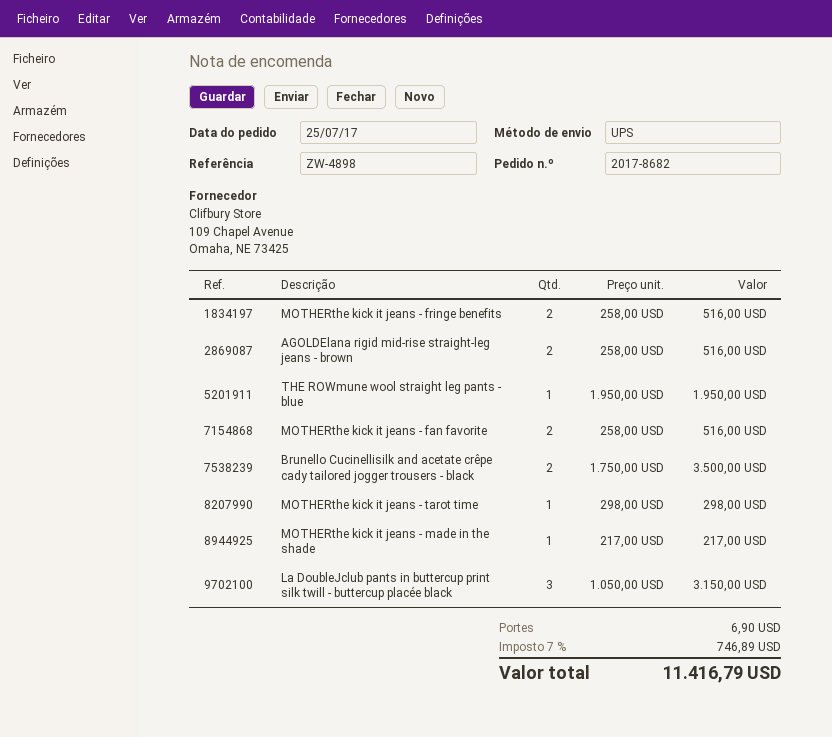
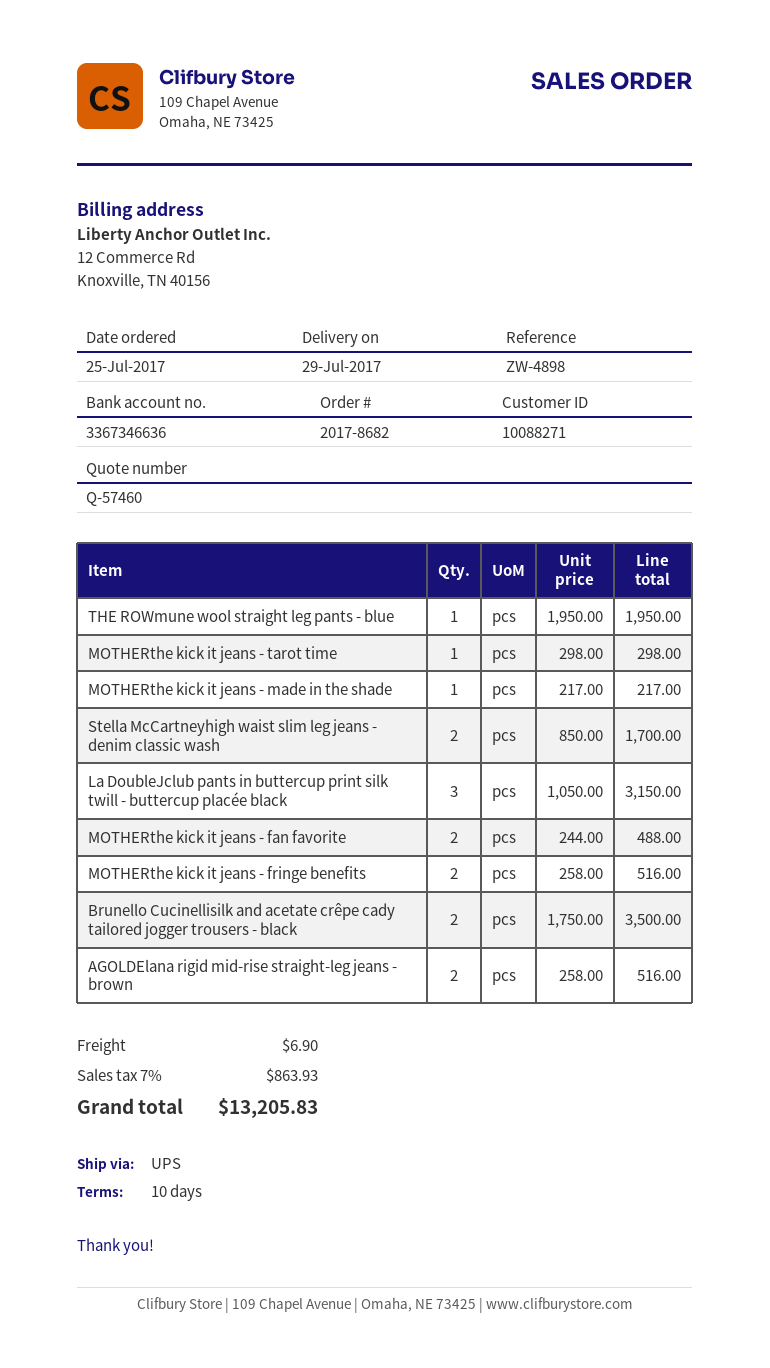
MOTHERthe kick it jeans - fan favorite: 2 x 258.00 = 516.00 -> 2 x 244.00 = 488.00
Stella McCartneyhigh waist slim leg jeans - denim classic wash: none -> 2 x 850.00 = 1700.00
tax: 7% = 746.89 -> 7% = 863.93
total: 11416.79 -> 13205.83

